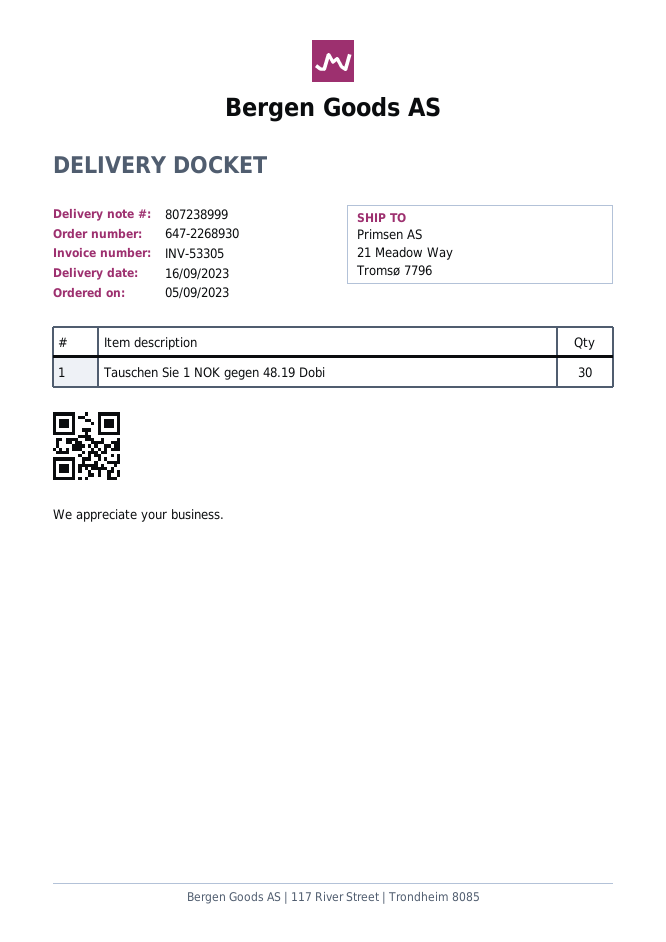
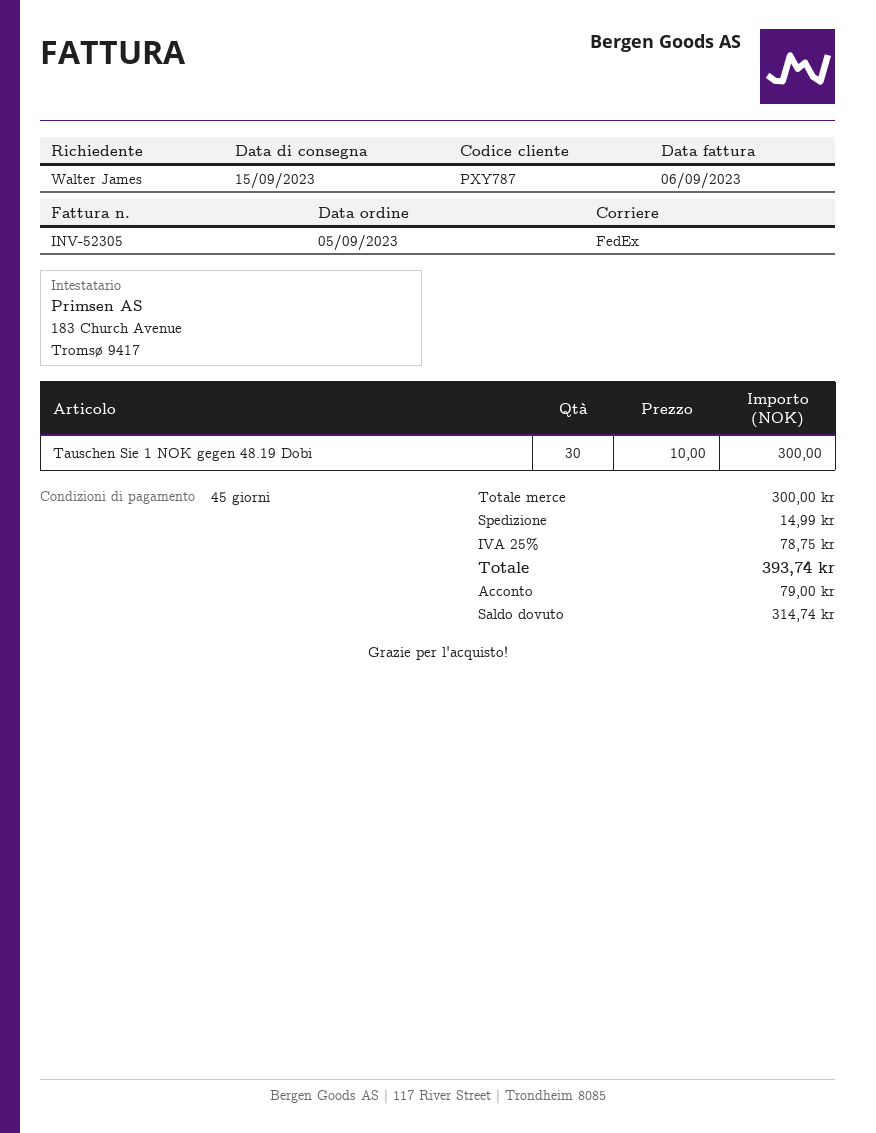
delivery date: 2023-09-16 -> 2023-09-15
invoice number: INV-53305 -> INV-52305

